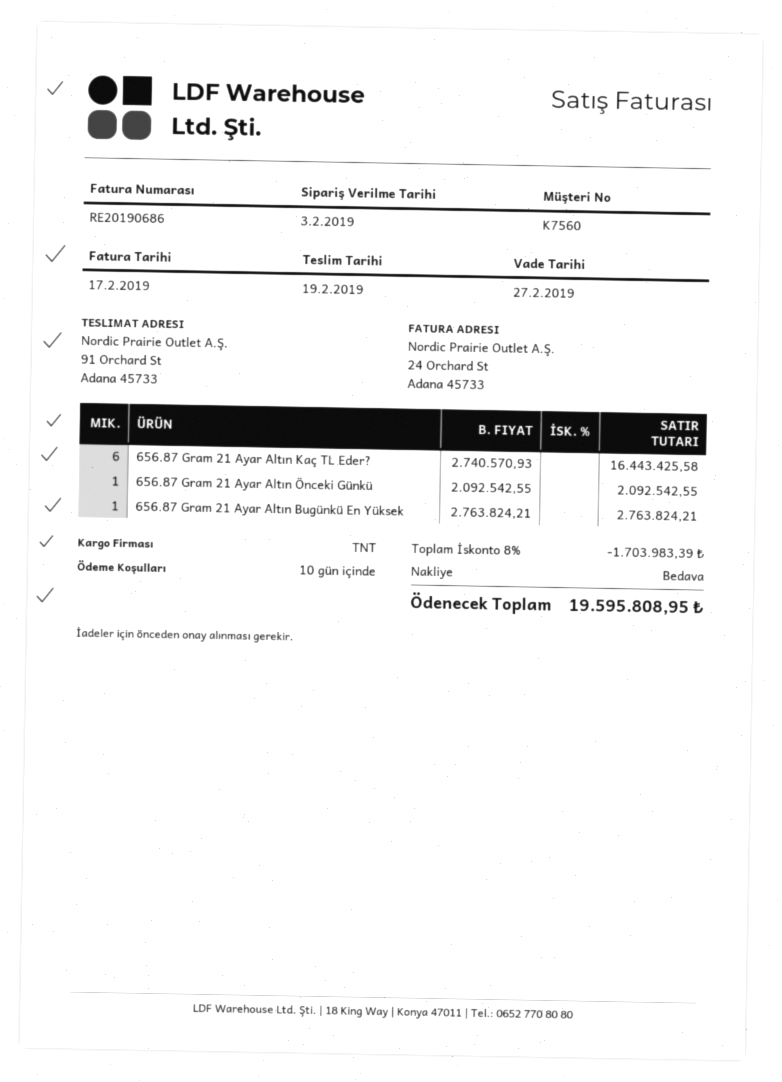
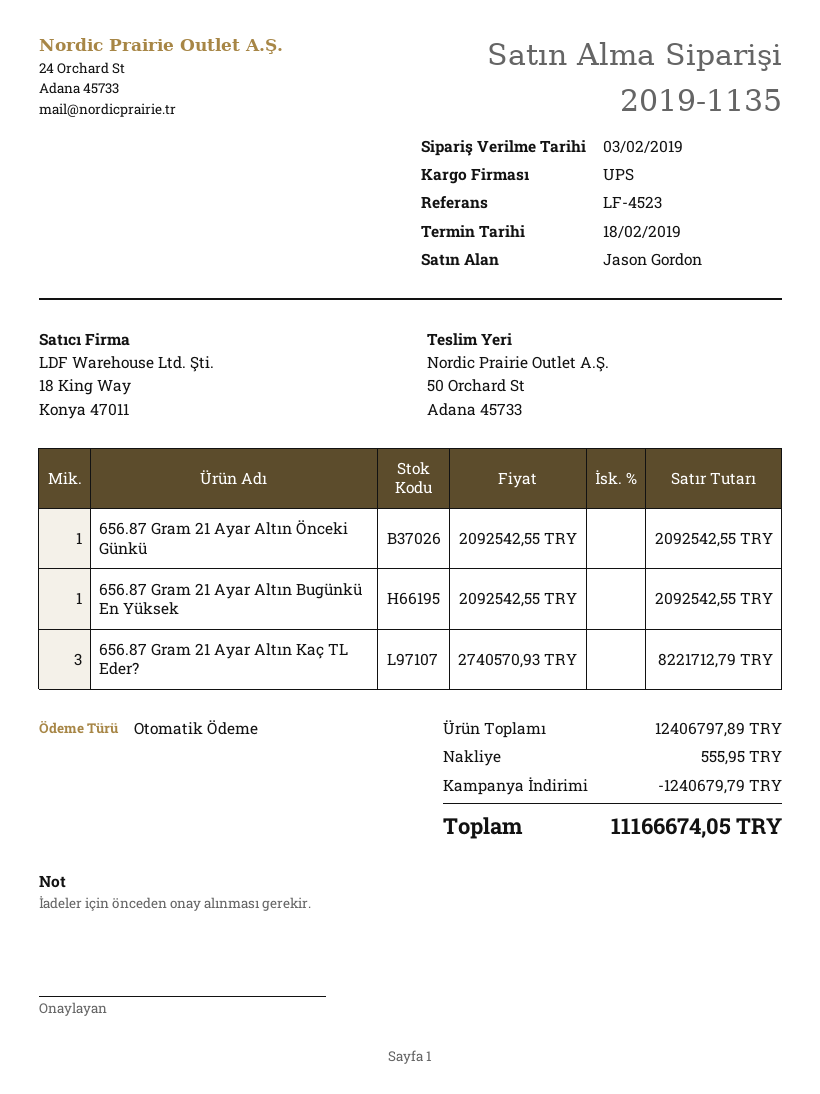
delivery date: 2019-02-19 -> 2019-02-18
shipping method: TNT -> UPS
ship to: 91 Orchard St, Adana 45733 -> 50 Orchard St, Adana 45733
656.87 Gram 21 Ayar Altın Kaç TL Eder?: 6 x 2740570.93 = 16443425.58 -> 3 x 2740570.93 = 8221712.79
656.87 Gram 21 Ayar Altın Bugünkü En Yüksek: 1 x 2763824.21 = 2763824.21 -> 1 x 2092542.55 = 2092542.55
discount: 1703983.39 -> 1240679.79
shipping: 0.00 -> 555.95
total: 19595808.95 -> 11166674.05

